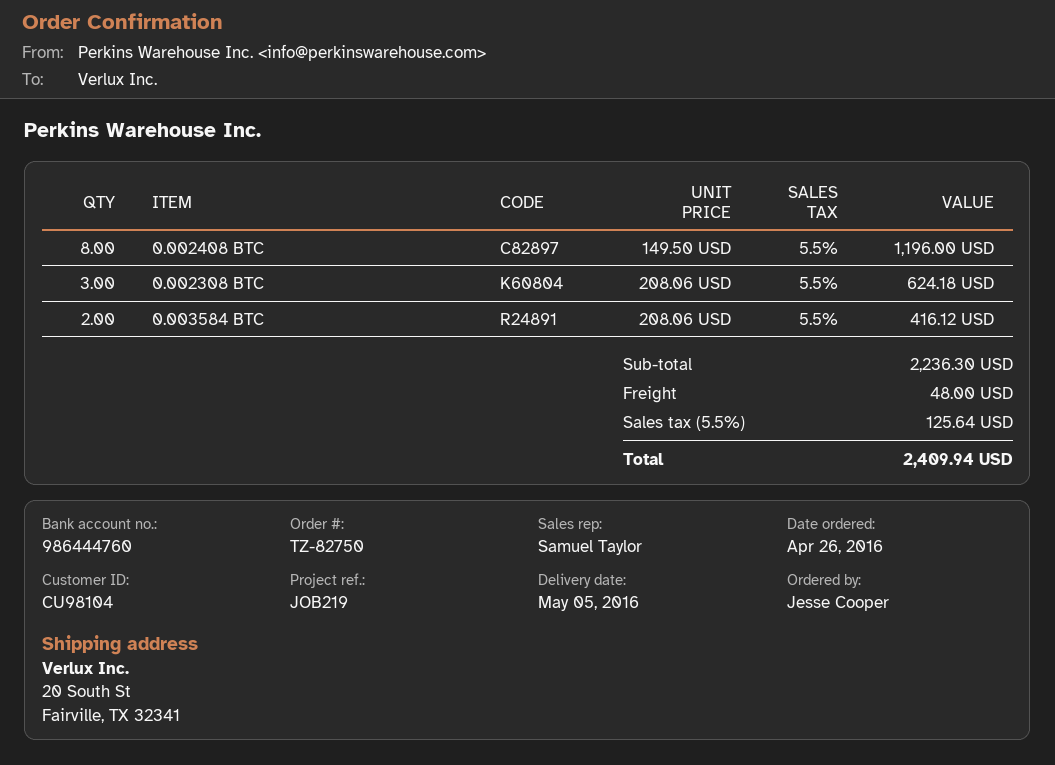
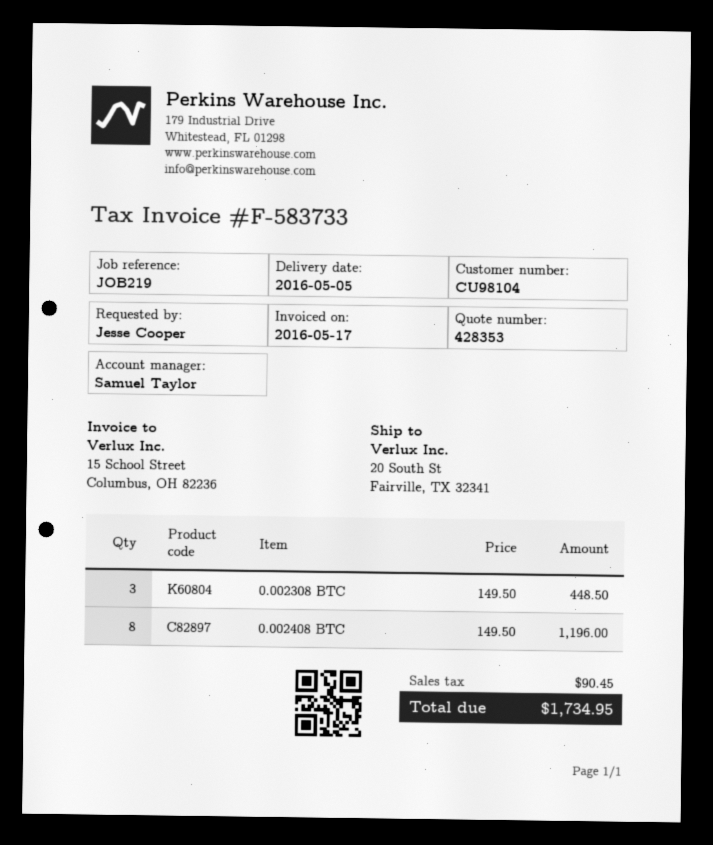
0.002308 BTC: 3 x 208.06 = 624.18 -> 3 x 149.50 = 448.50
0.003584 BTC: 2 x 208.06 = 416.12 -> none
shipping: 48.00 -> none
tax: 125.64 -> 90.45
total: 2409.94 -> 1734.95

